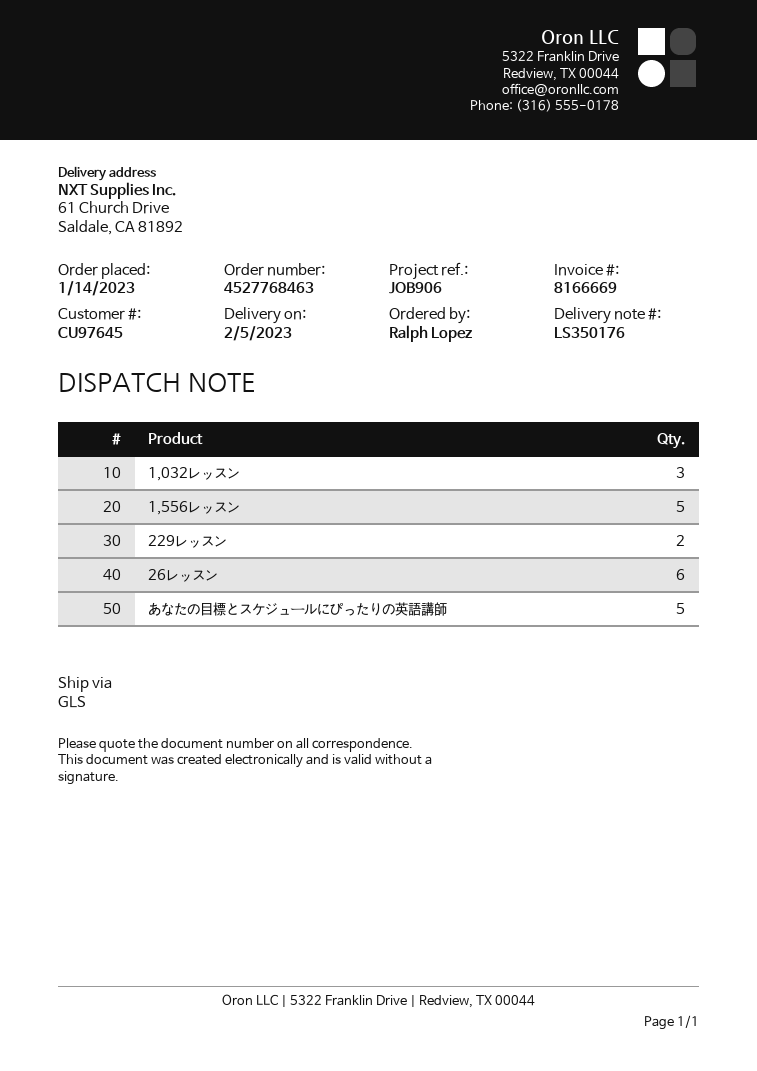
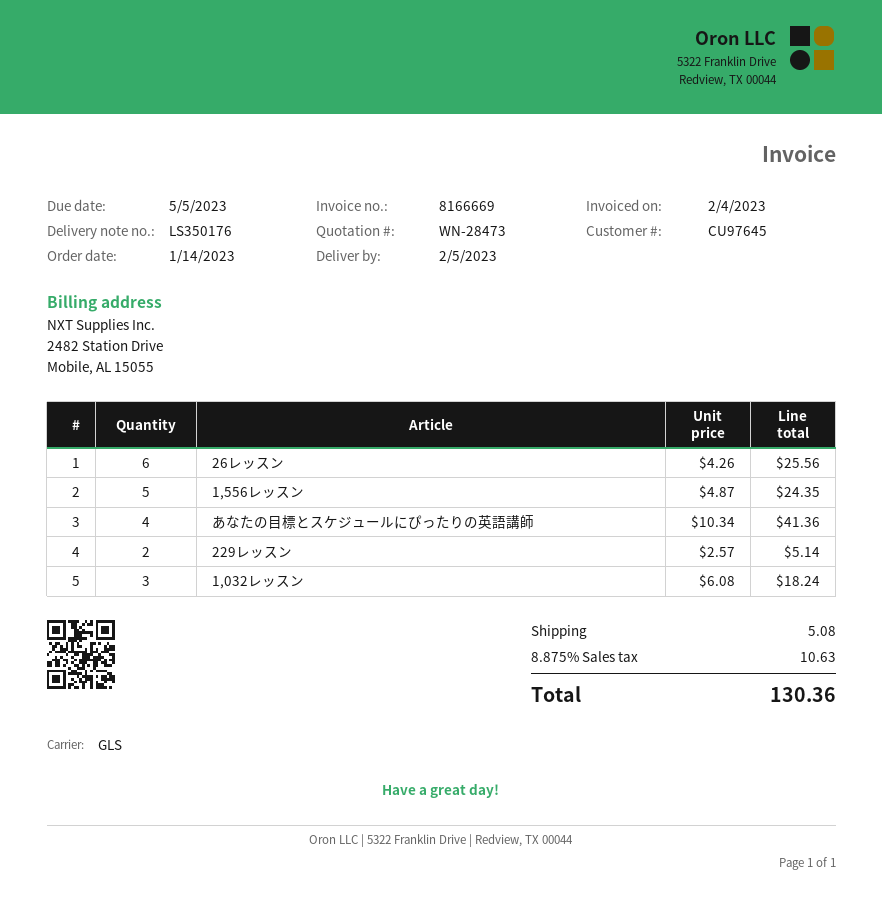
あなたの目標とスケジュールにぴったりの英語講師: 5 -> 4

